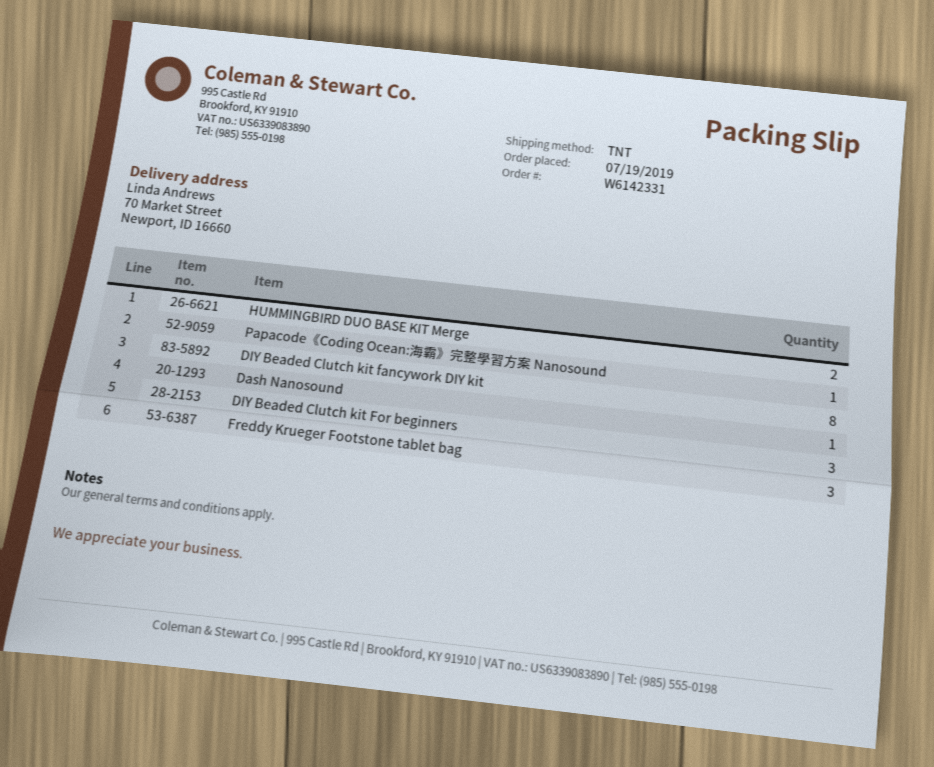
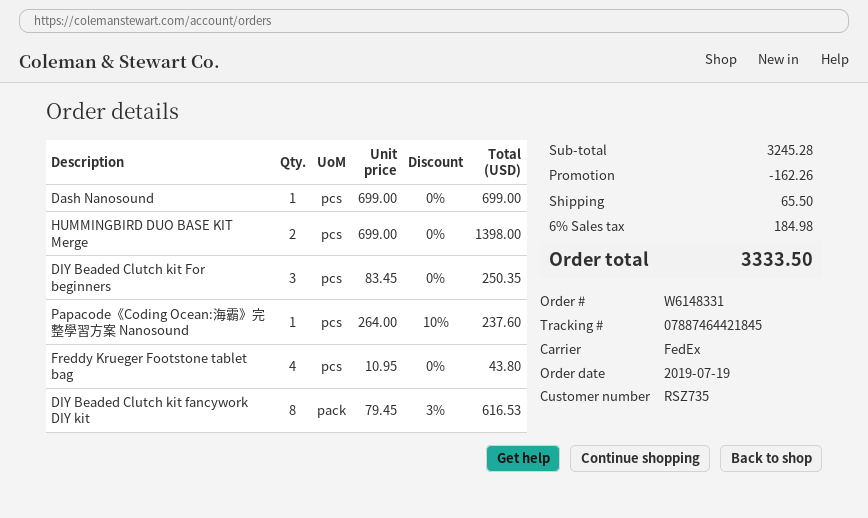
order number: W6142331 -> W6148331
shipping method: TNT -> FedEx
Freddy Krueger Footstone tablet bag: 3 -> 4

